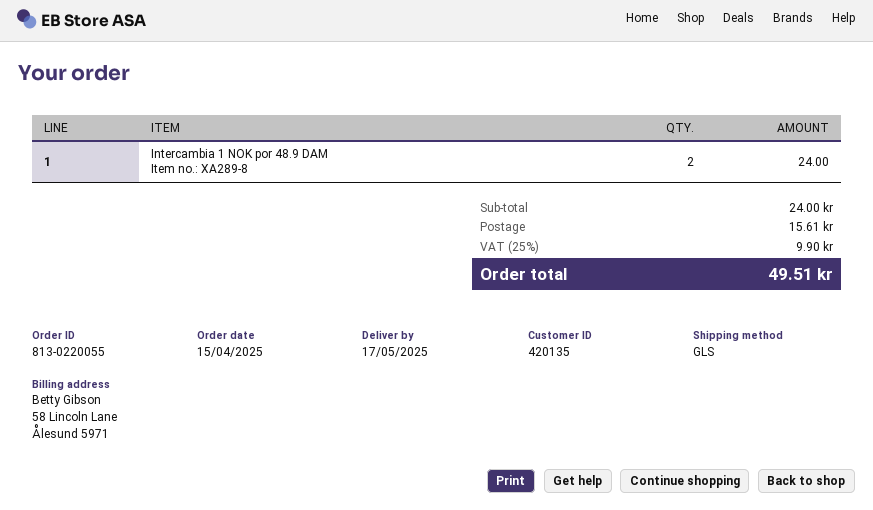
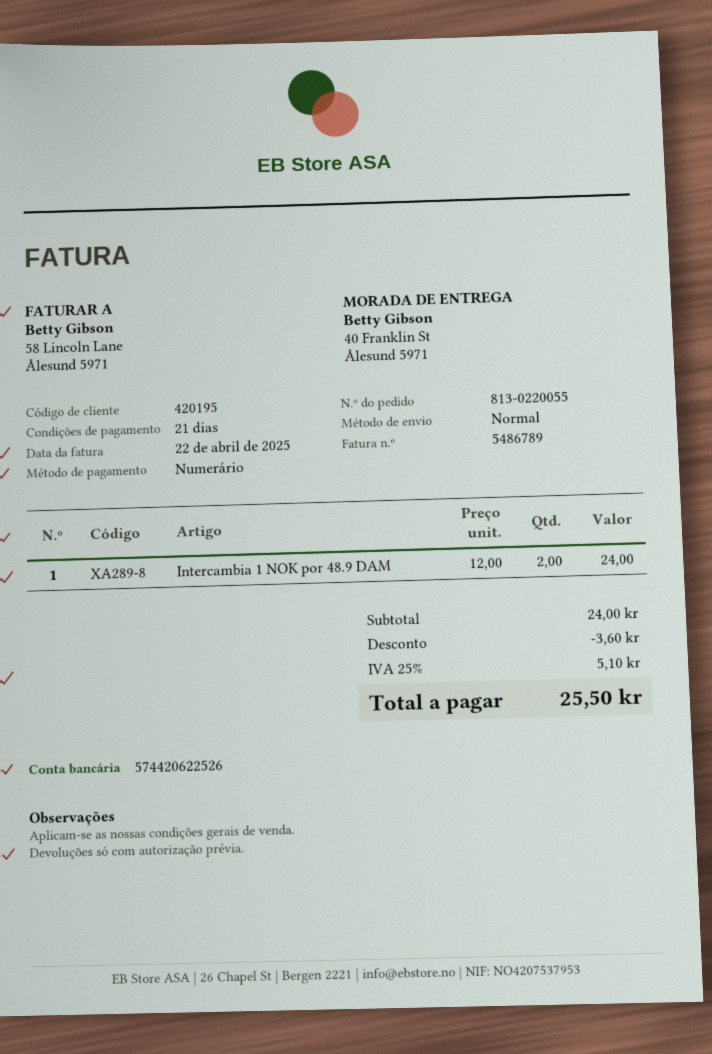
customer number: 420135 -> 420195
shipping method: GLS -> standard
discount: none -> 3.60
shipping: 15.61 -> none
tax: 25% = 9.90 -> 25% = 5.10
total: 49.51 -> 25.50

